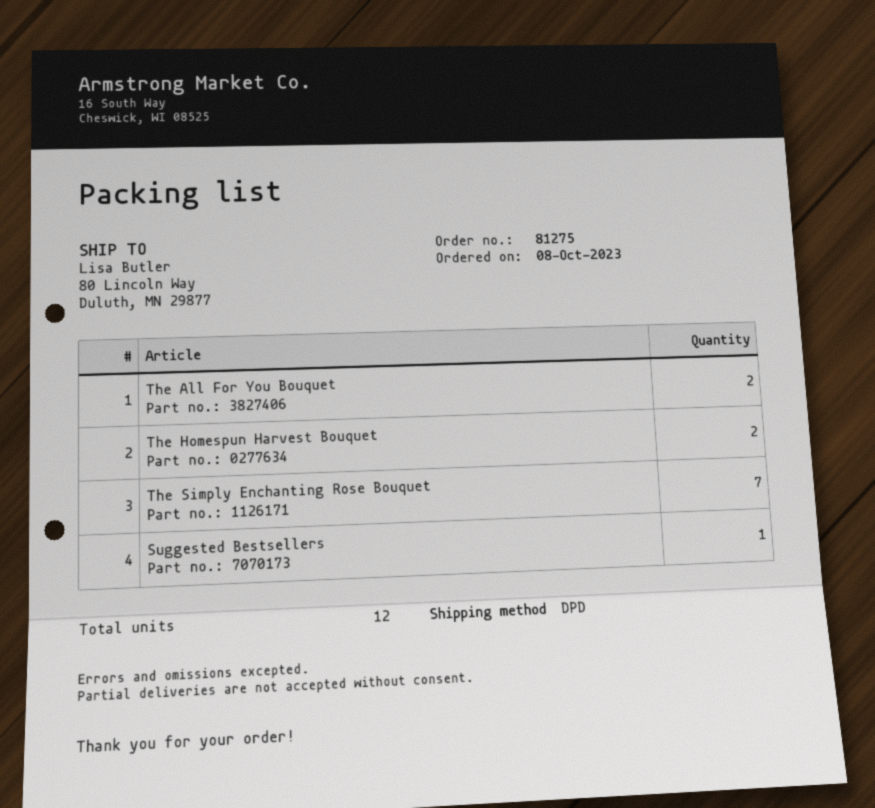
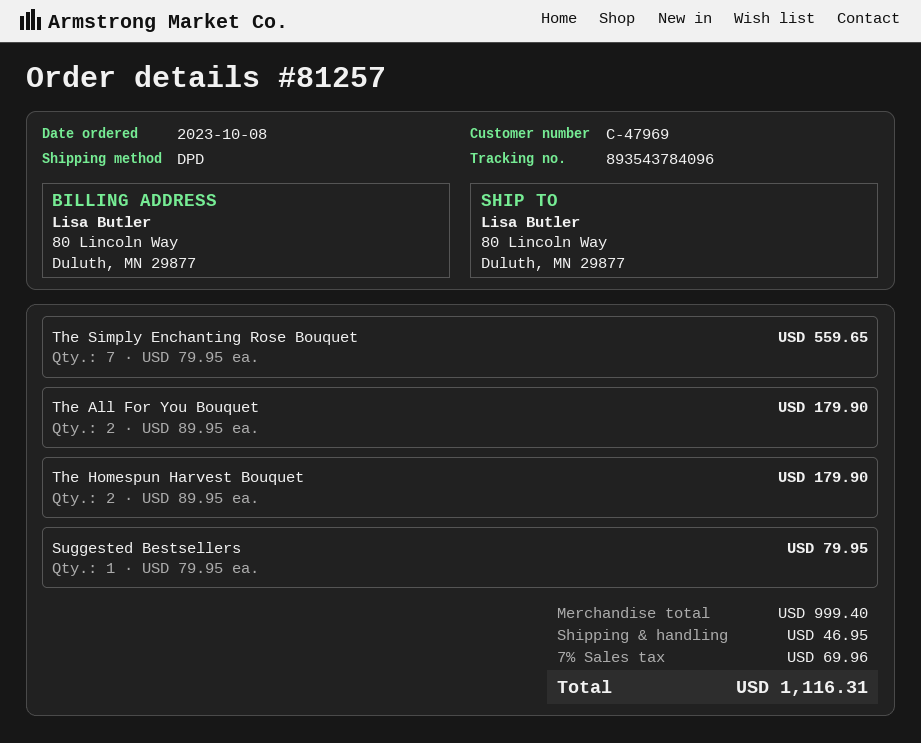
order number: 81275 -> 81257

